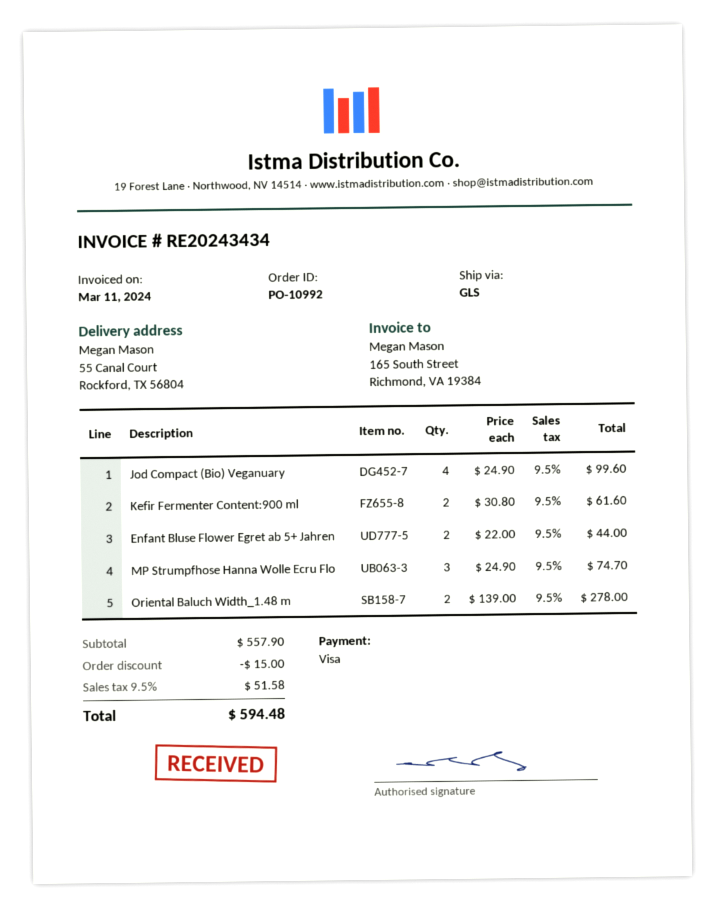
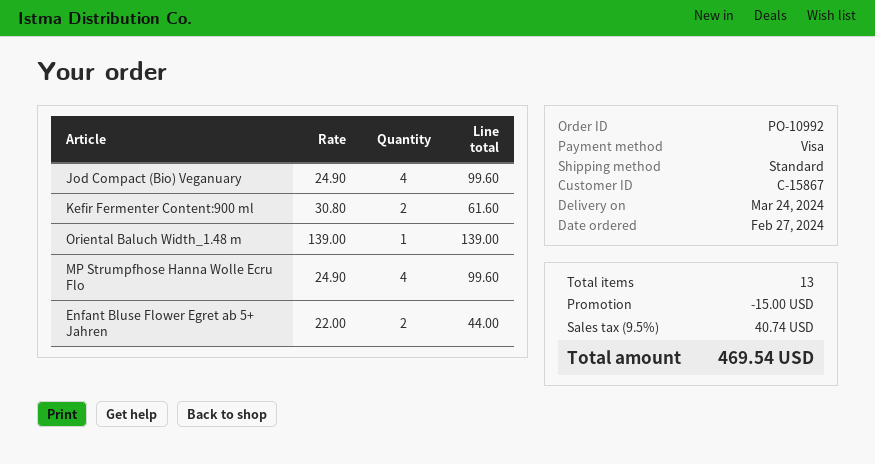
shipping method: GLS -> standard
MP Strumpfhose Hanna Wolle Ecru Flo: 3 x 24.90 = 74.70 -> 4 x 24.90 = 99.60
Oriental Baluch Width_1.48 m: 2 x 139.00 = 278.00 -> 1 x 139.00 = 139.00
tax: 9.5% = 51.58 -> 9.5% = 40.74
total: 594.48 -> 469.54

